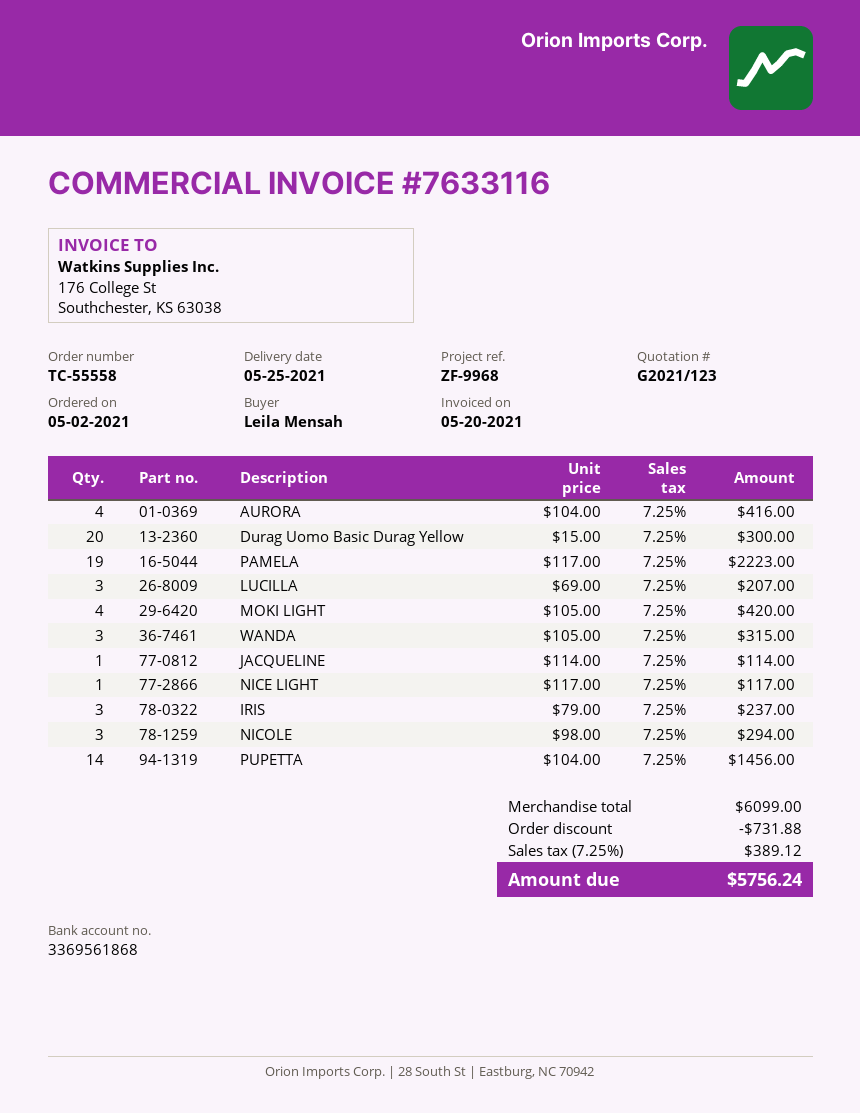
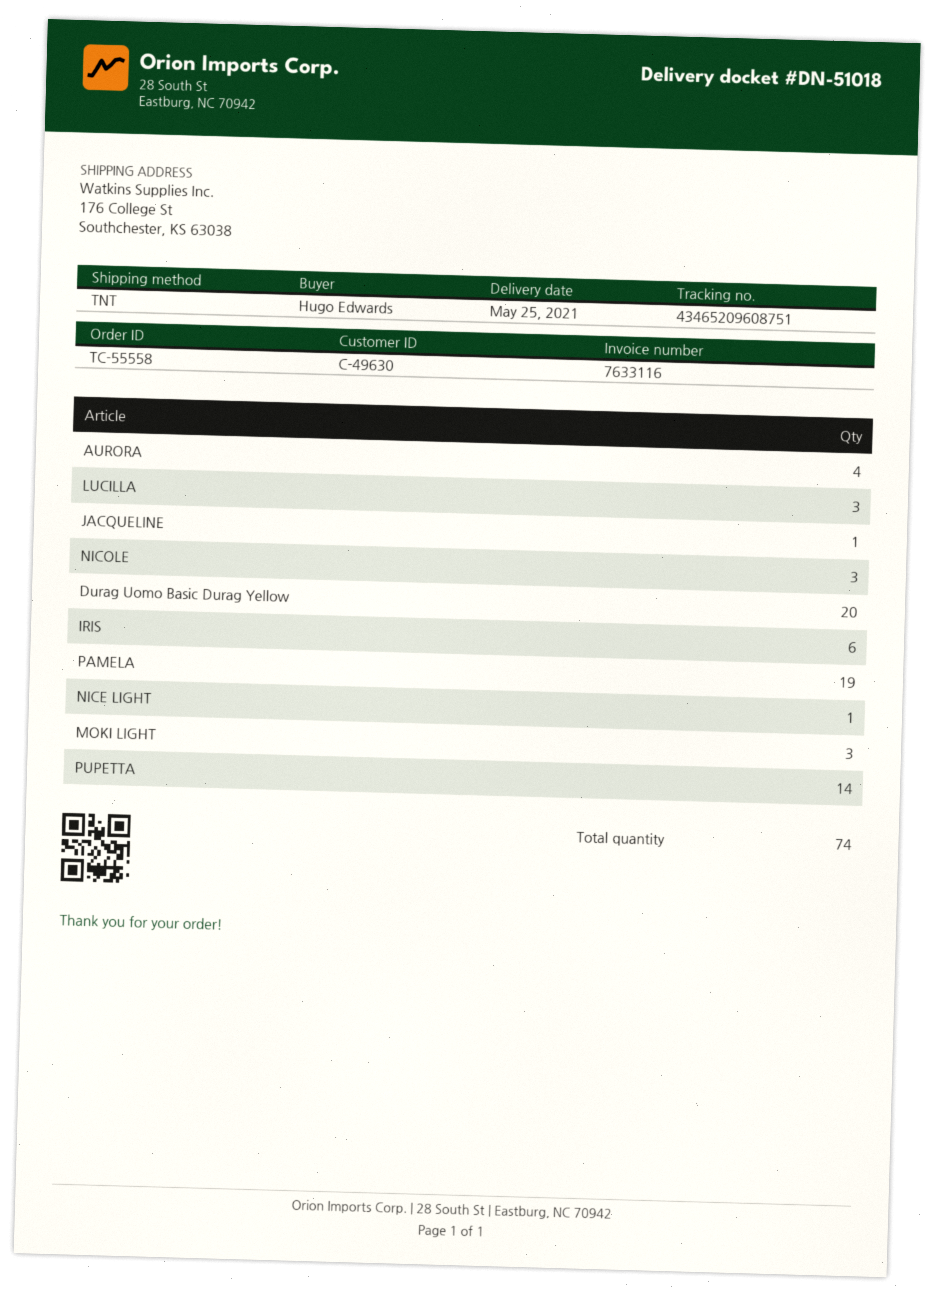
ordered by: Leila Mensah -> Hugo Edwards
MOKI LIGHT: 4 -> 3
WANDA: 3 -> none
IRIS: 3 -> 6

